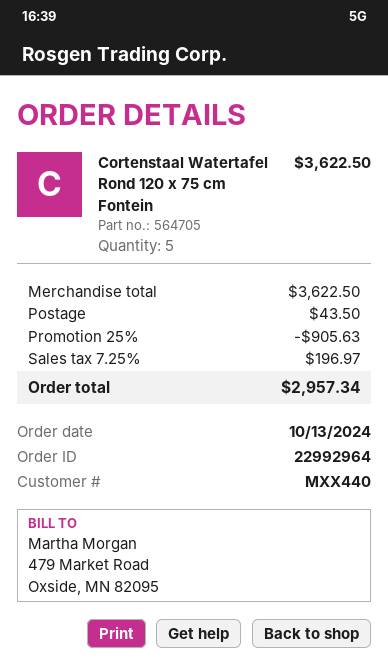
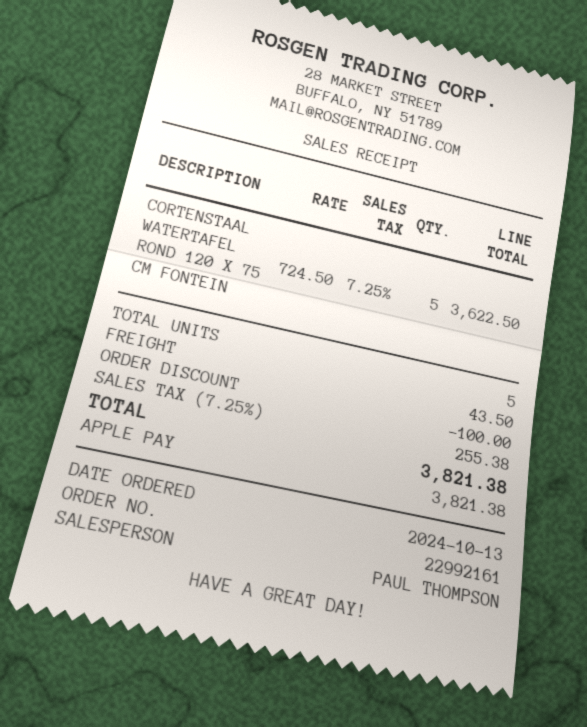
order number: 22992964 -> 22992161
discount: 905.63 -> 100.00
tax: 7.25% = 196.97 -> 7.25% = 255.38
total: 2957.34 -> 3821.38

